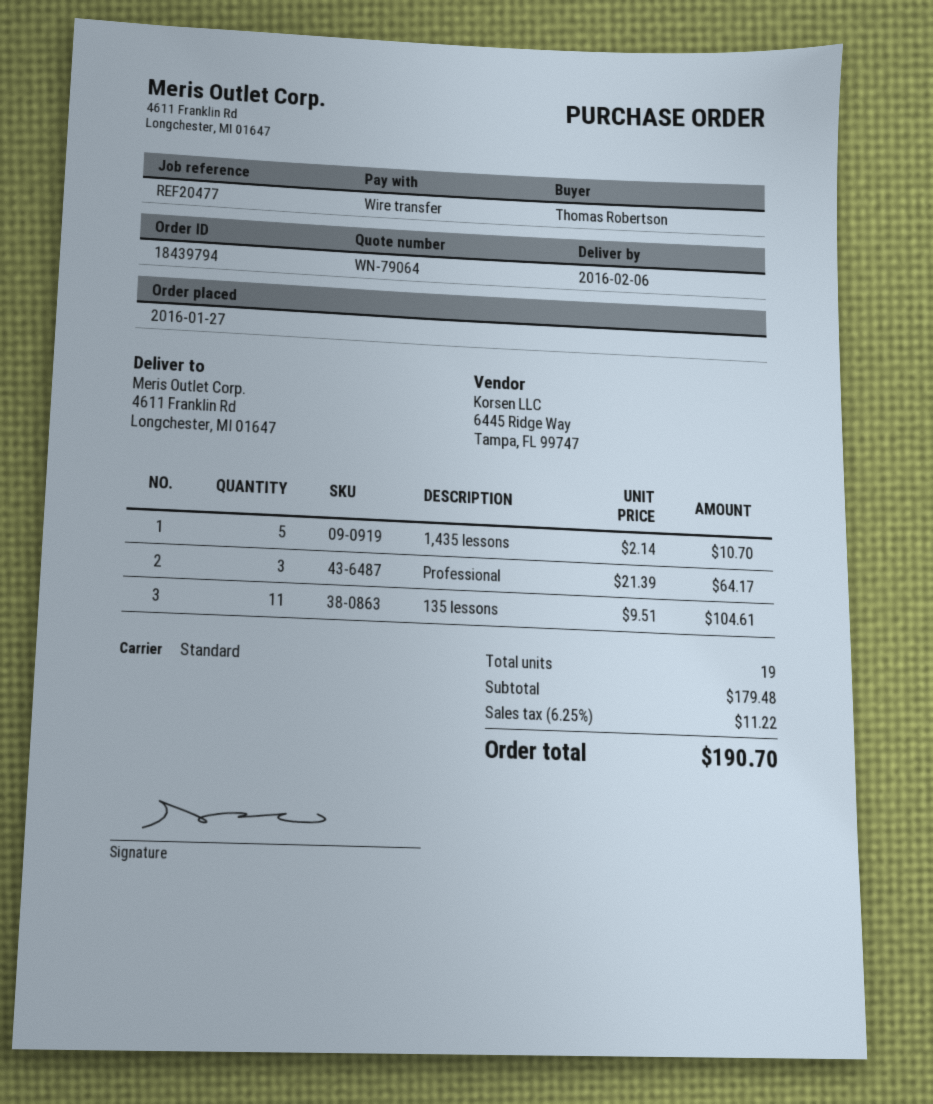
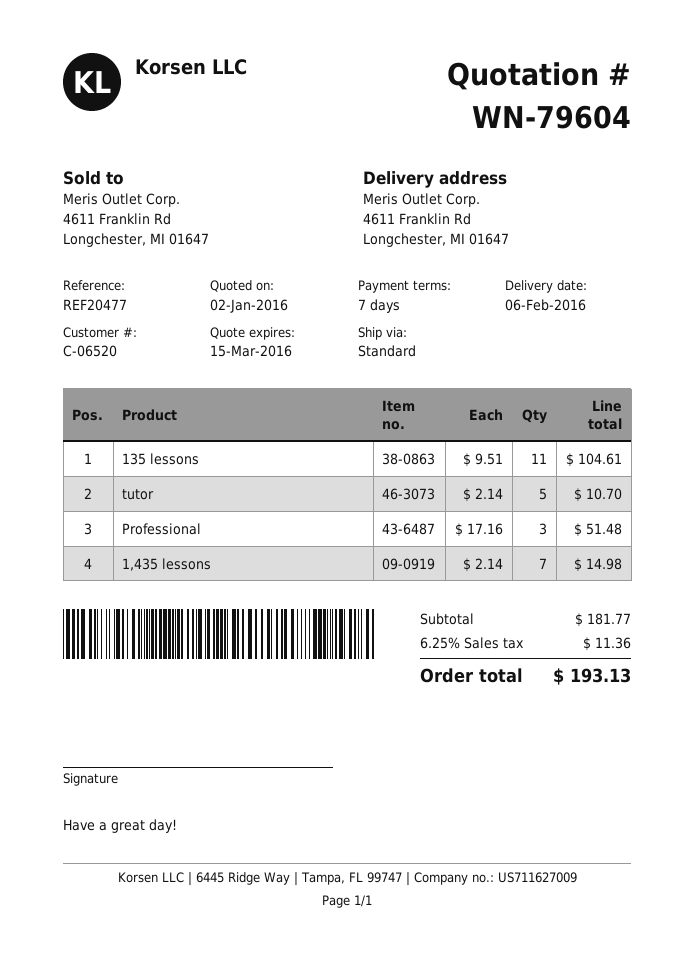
quote number: WN-79064 -> WN-79604
1,435 lessons: 5 x 2.14 = 10.70 -> 7 x 2.14 = 14.98
Professional: 3 x 21.39 = 64.17 -> 3 x 17.16 = 51.48
tutor: none -> 5 x 2.14 = 10.70
subtotal: 179.48 -> 181.77
tax: 6.25% = 11.22 -> 6.25% = 11.36
total: 190.70 -> 193.13

